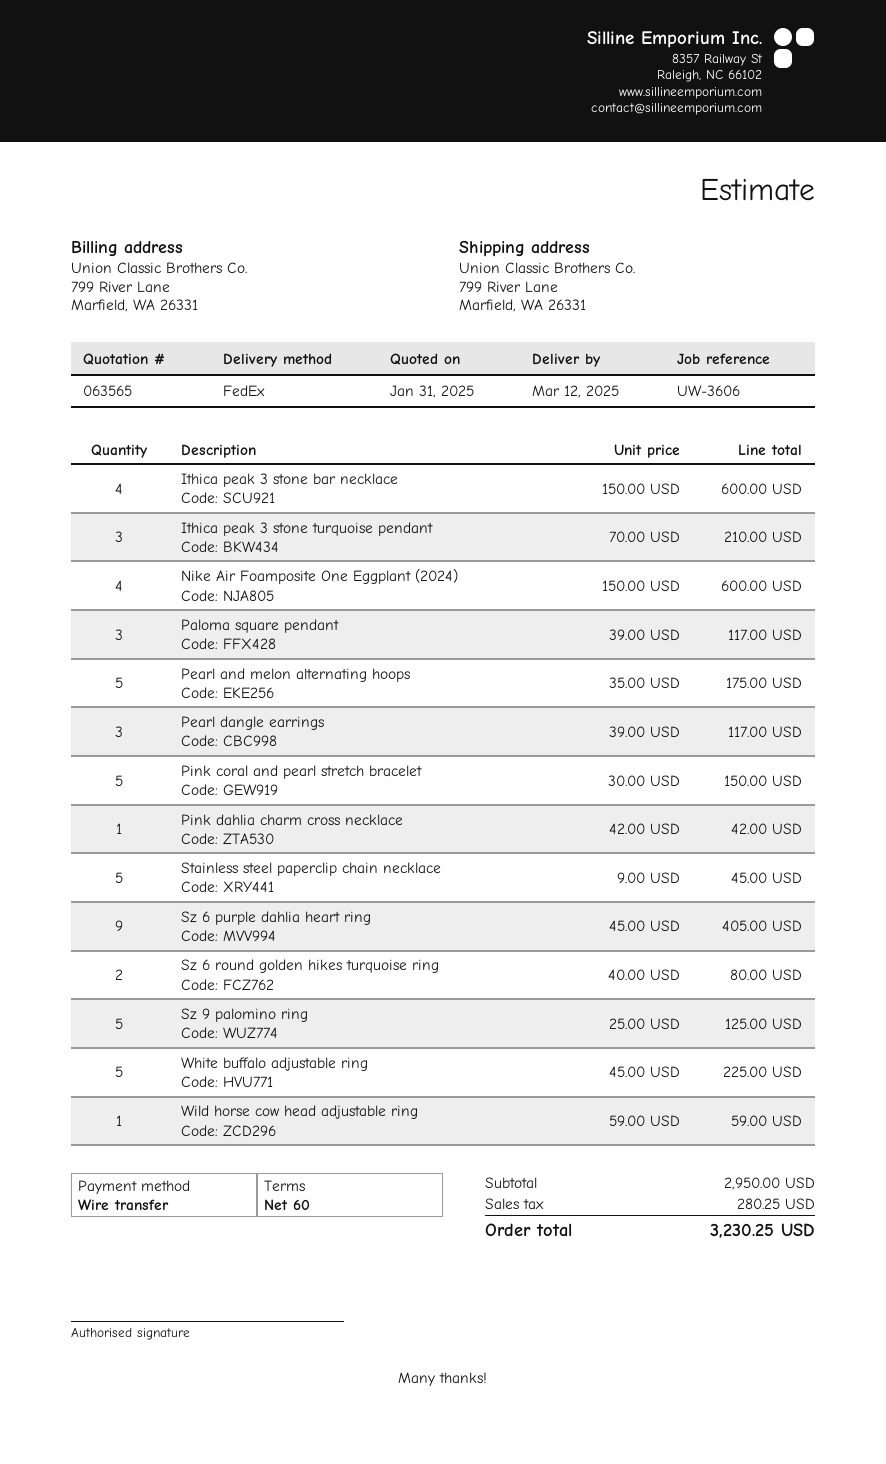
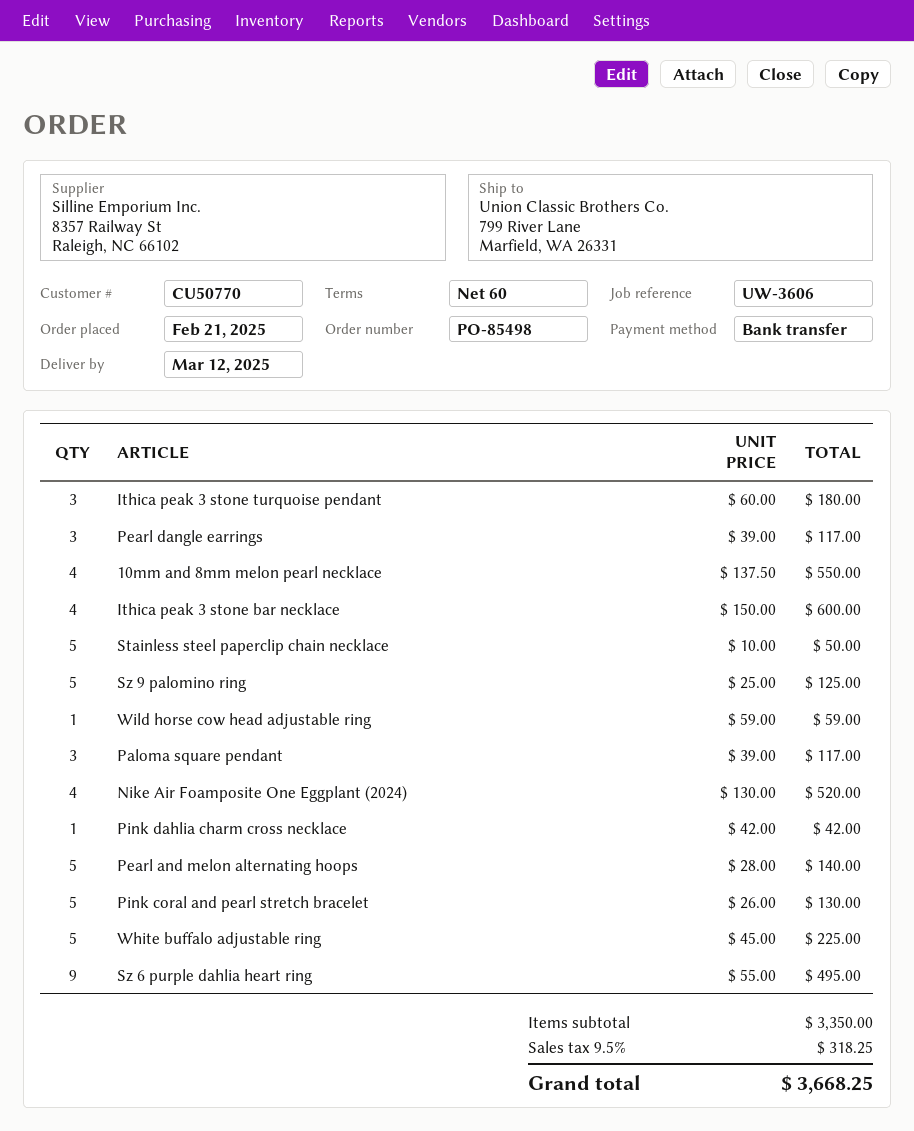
Ithica peak 3 stone turquoise pendant: 3 x 70.00 = 210.00 -> 3 x 60.00 = 180.00
Nike Air Foamposite One Eggplant (2024): 4 x 150.00 = 600.00 -> 4 x 130.00 = 520.00
Pearl and melon alternating hoops: 5 x 35.00 = 175.00 -> 5 x 28.00 = 140.00
Pink coral and pearl stretch bracelet: 5 x 30.00 = 150.00 -> 5 x 26.00 = 130.00
Stainless steel paperclip chain necklace: 5 x 9.00 = 45.00 -> 5 x 10.00 = 50.00
Sz 6 purple dahlia heart ring: 9 x 45.00 = 405.00 -> 9 x 55.00 = 495.00
Sz 6 round golden hikes turquoise ring: 2 x 40.00 = 80.00 -> none
10mm and 8mm melon pearl necklace: none -> 4 x 137.50 = 550.00
subtotal: 2950.00 -> 3350.00
tax: 280.25 -> 318.25
total: 3230.25 -> 3668.25

